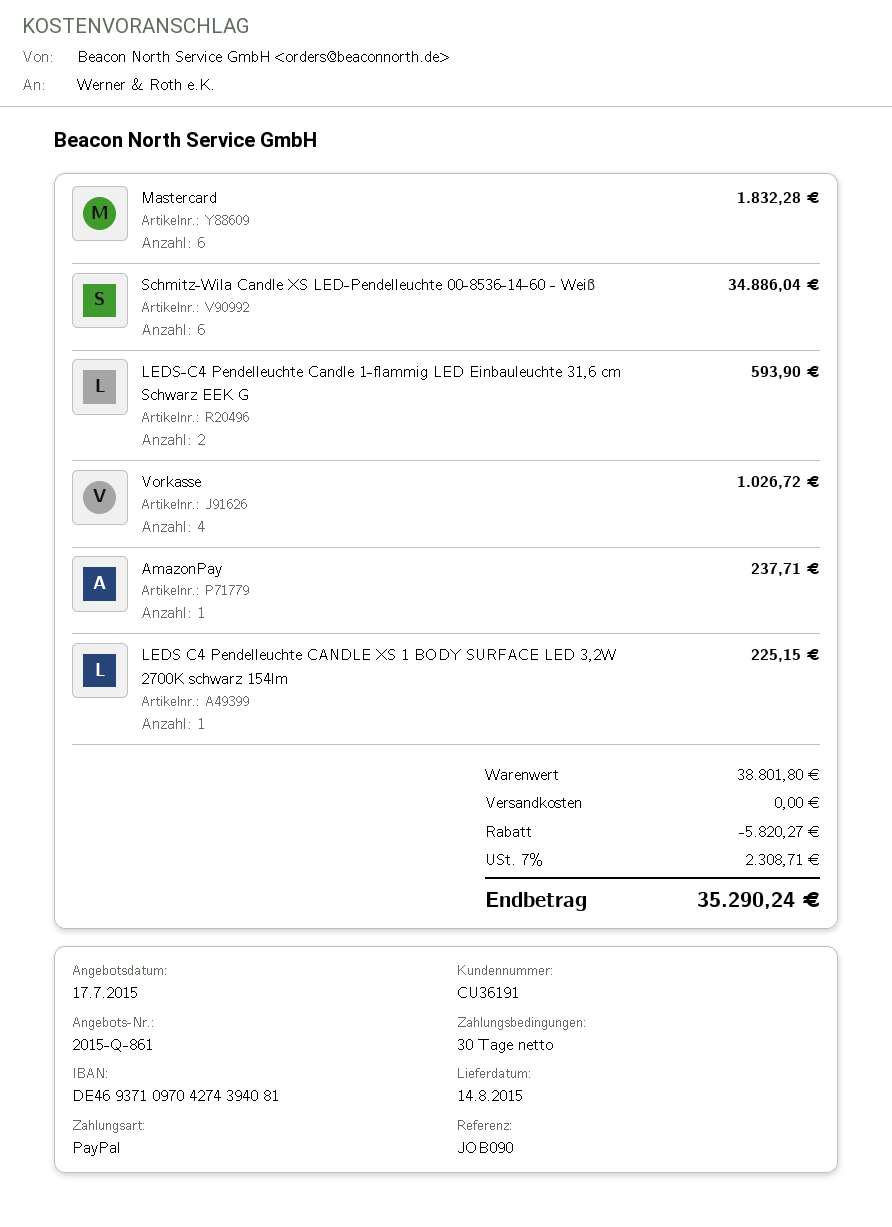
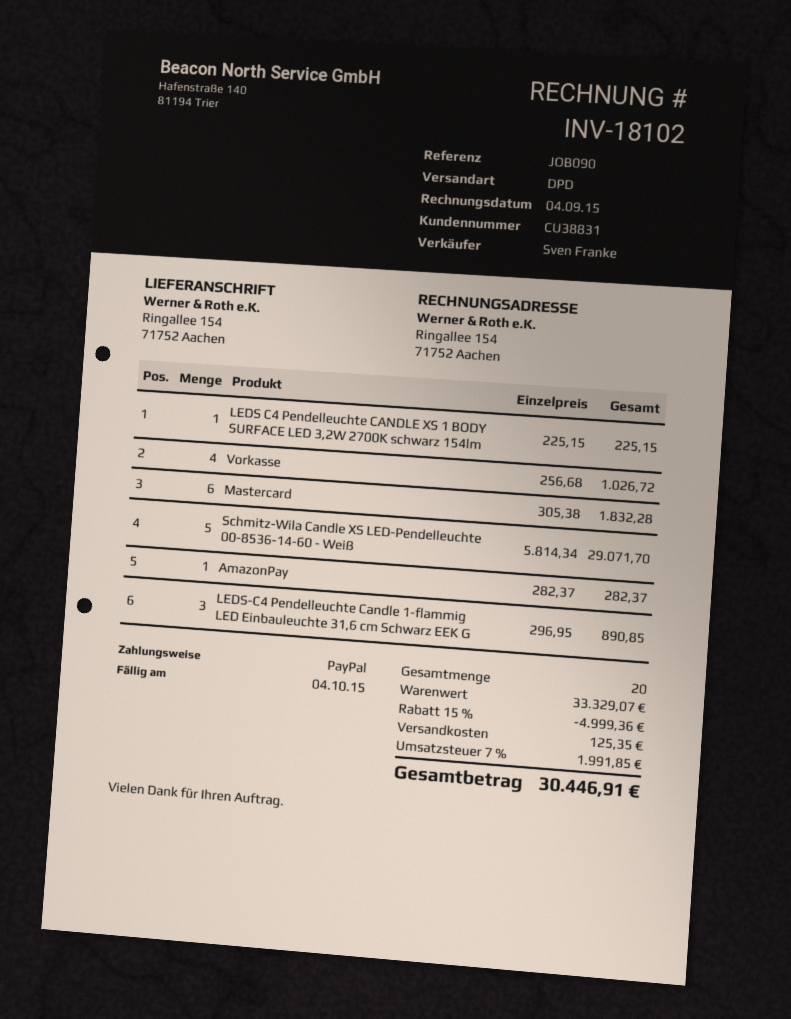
customer number: CU36191 -> CU38831
Schmitz-Wila Candle XS LED-Pendelleuchte 00-8536-14-60 - Weiß: 6 for 34886.04 -> 5 for 29071.70
LEDS-C4 Pendelleuchte Candle 1-flammig LED Einbauleuchte 31,6 cm Schwarz EEK G: 2 for 593.90 -> 3 for 890.85
AmazonPay: 1 for 237.71 -> 1 for 282.37
subtotal: 38801.80 -> 33329.07
discount: 5820.27 -> 4999.36
shipping: 0.00 -> 125.35
tax: 7% = 2308.71 -> 7% = 1991.85
total: 35290.24 -> 30446.91

